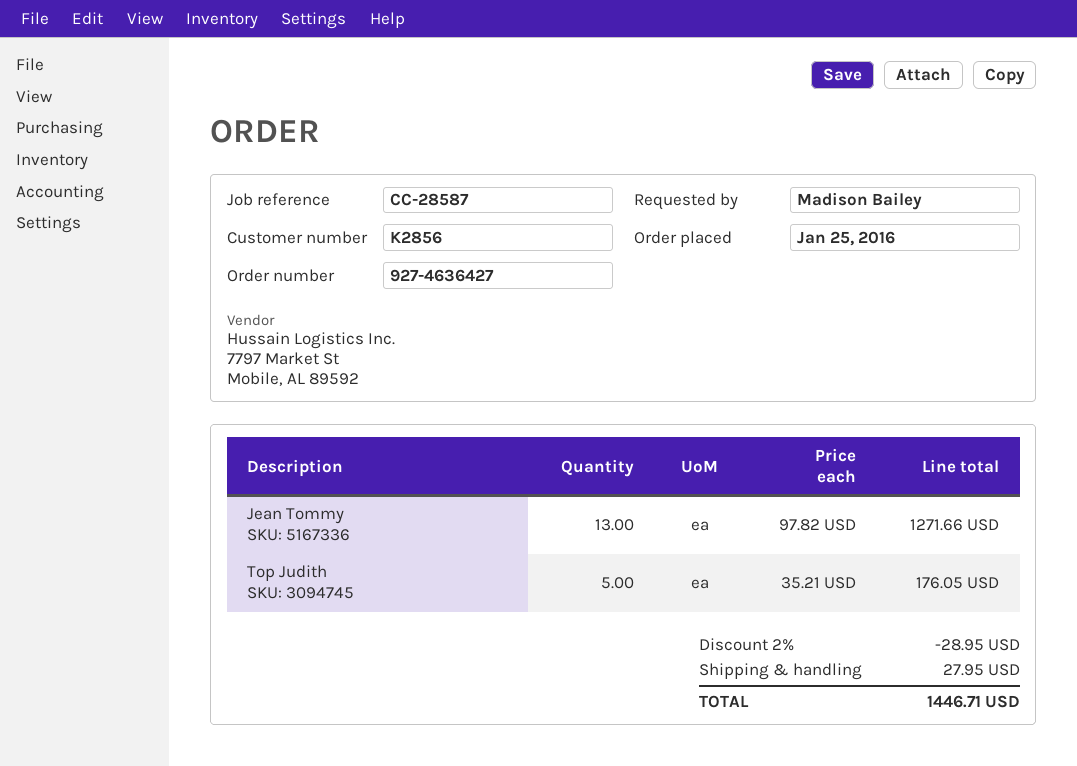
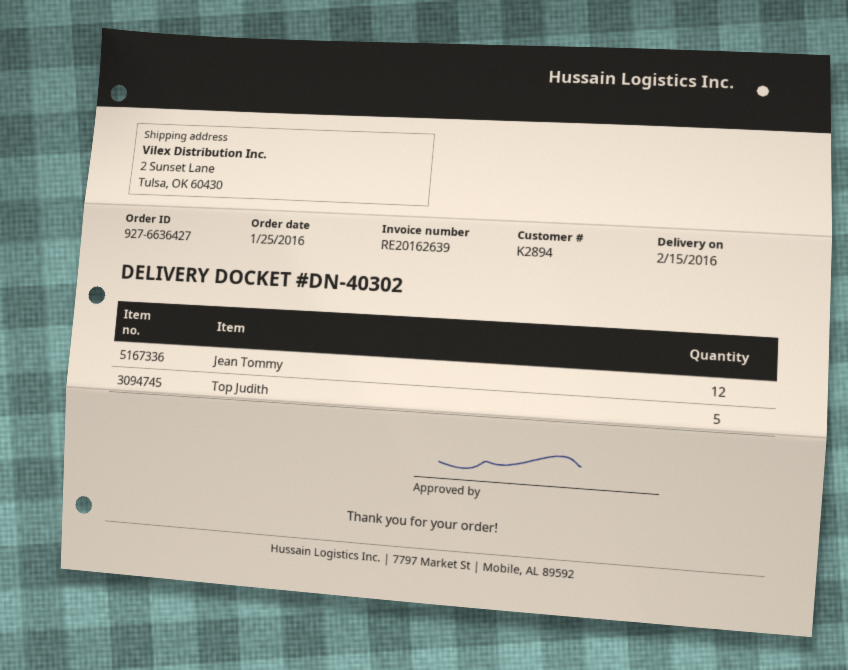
order number: 927-4636427 -> 927-6636427
customer number: K2856 -> K2894
Jean Tommy: 13 -> 12

